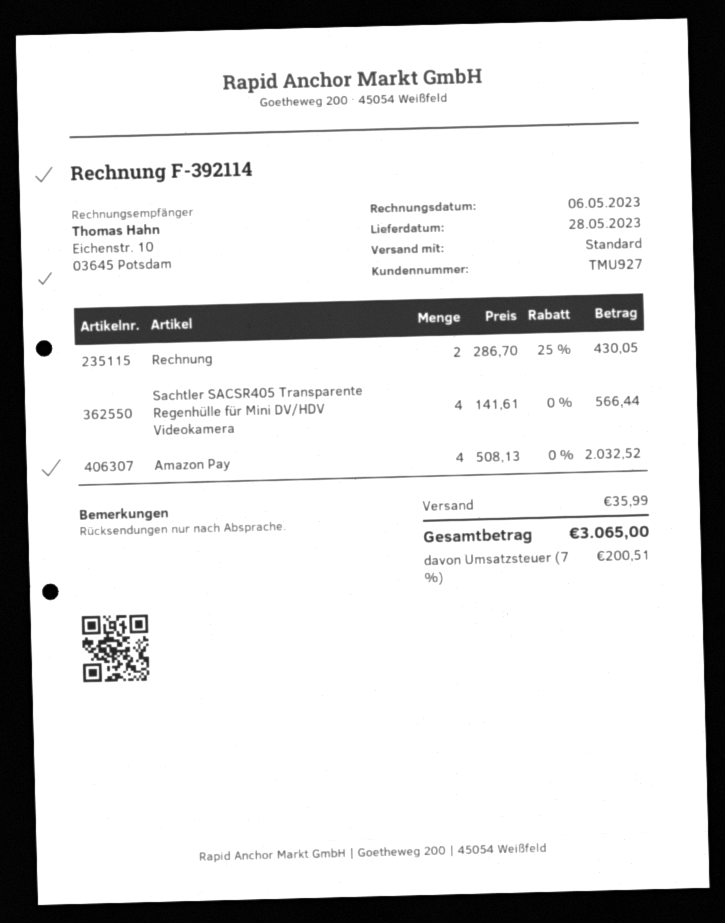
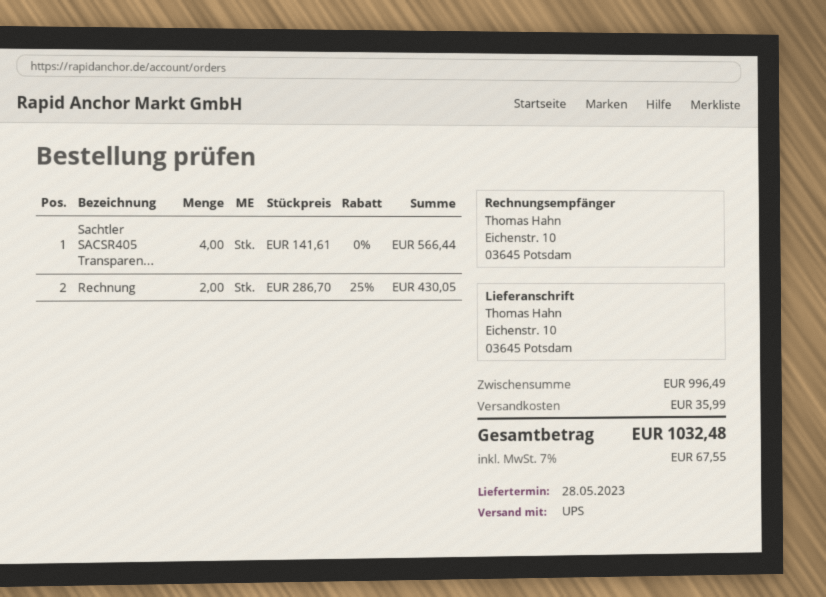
shipping method: standard -> UPS
Amazon Pay: 4 x 508.13 = 2032.52 -> none
tax: 7% = 200.51 -> 7% = 67.55
total: 3065.00 -> 1032.48

